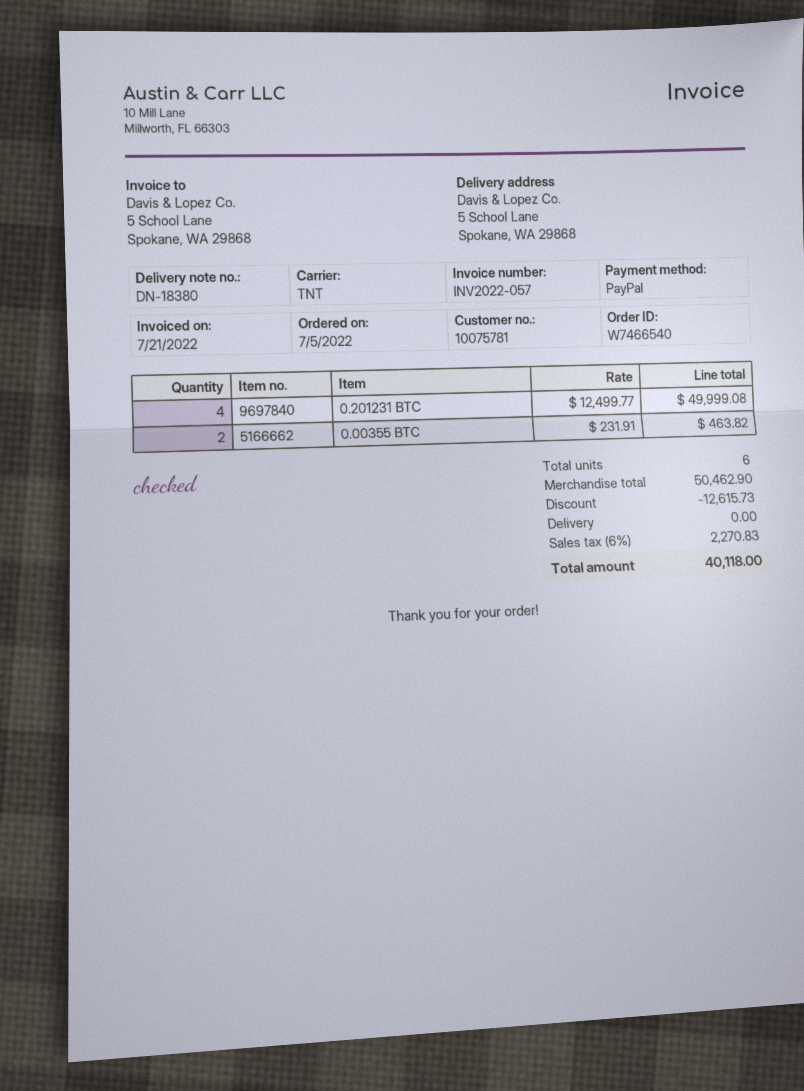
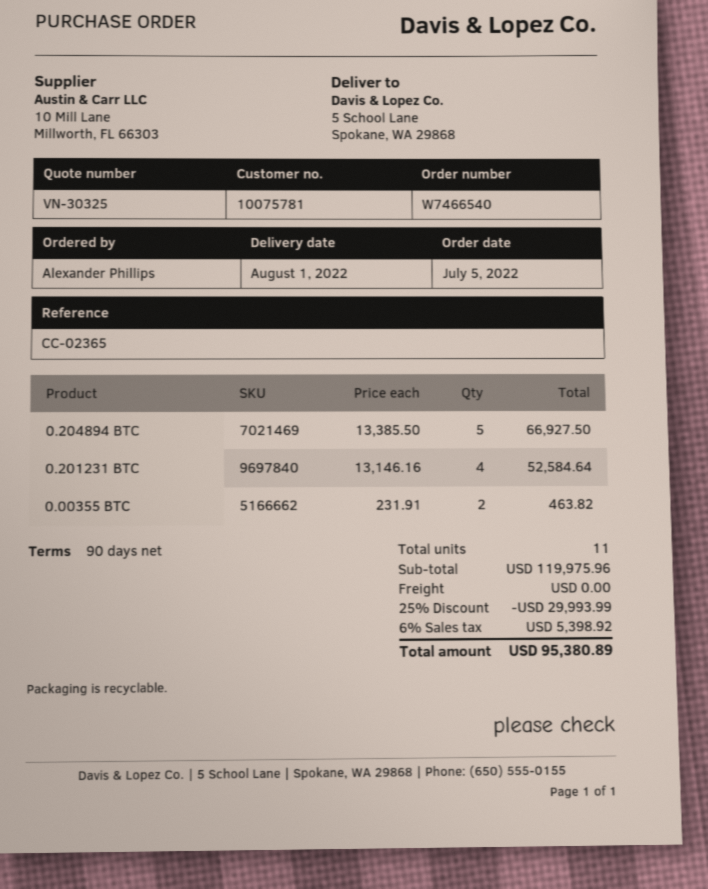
0.201231 BTC: 4 x 12499.77 = 49999.08 -> 4 x 13146.16 = 52584.64
0.204894 BTC: none -> 5 x 13385.50 = 66927.50
total quantity: 6 -> 11
subtotal: 50462.90 -> 119975.96
discount: 12615.73 -> 29993.99
tax: 6% = 2270.83 -> 6% = 5398.92
total: 40118.00 -> 95380.89

